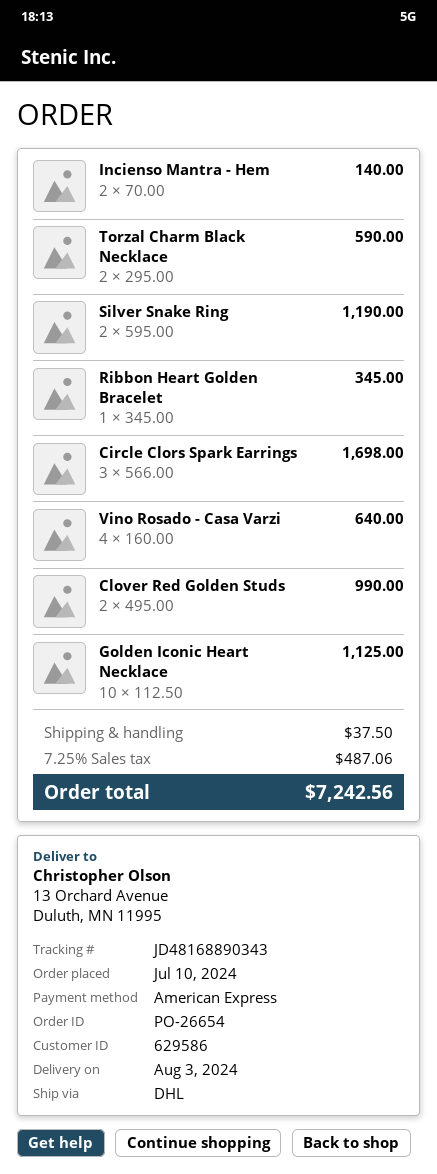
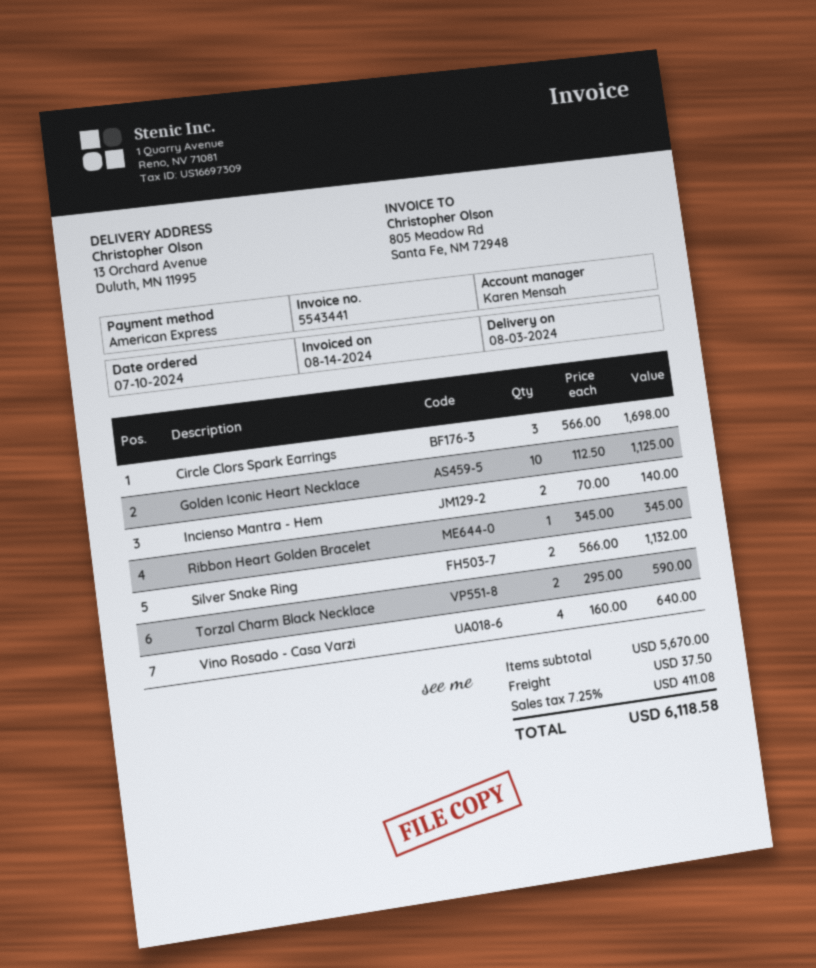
Silver Snake Ring: 2 x 595.00 = 1190.00 -> 2 x 566.00 = 1132.00
Clover Red Golden Studs: 2 x 495.00 = 990.00 -> none
tax: 7.25% = 487.06 -> 7.25% = 411.08
total: 7242.56 -> 6118.58

